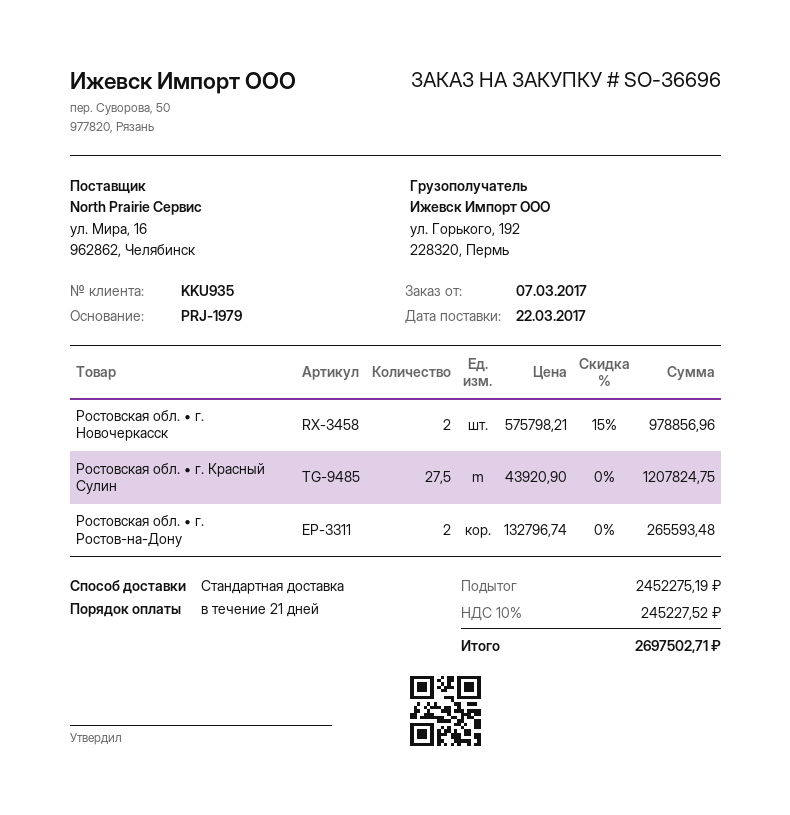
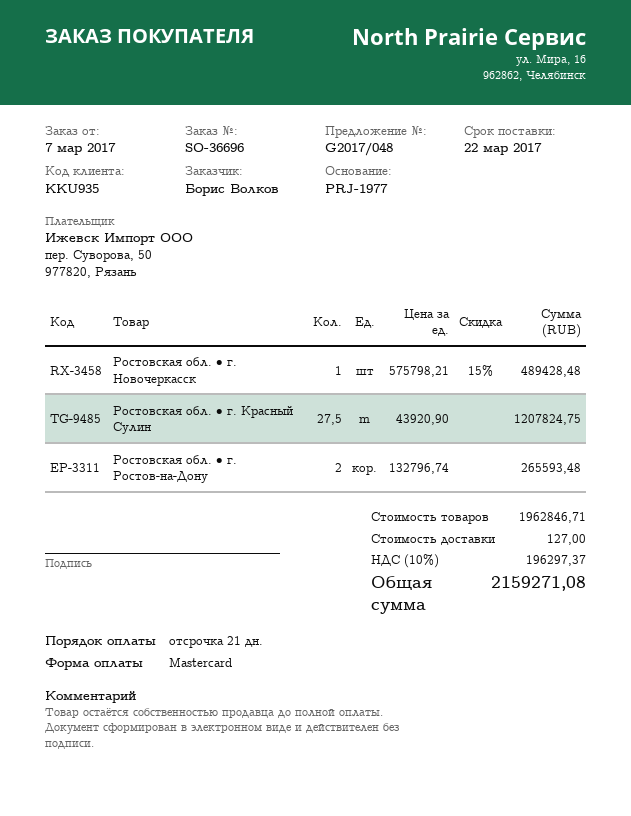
reference: PRJ-1979 -> PRJ-1977
Ростовская обл. • г. Новочеркасск: 2 x 575798.21 - 15% = 978856.96 -> 1 x 575798.21 - 15% = 489428.48
subtotal: 2452275.19 -> 1962846.71
shipping: none -> 127.00
tax: 10% = 245227.52 -> 10% = 196297.37
total: 2697502.71 -> 2159271.08

